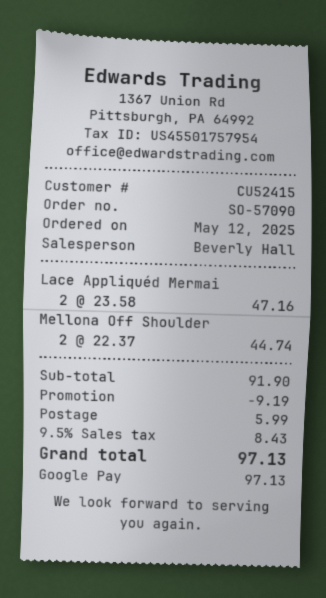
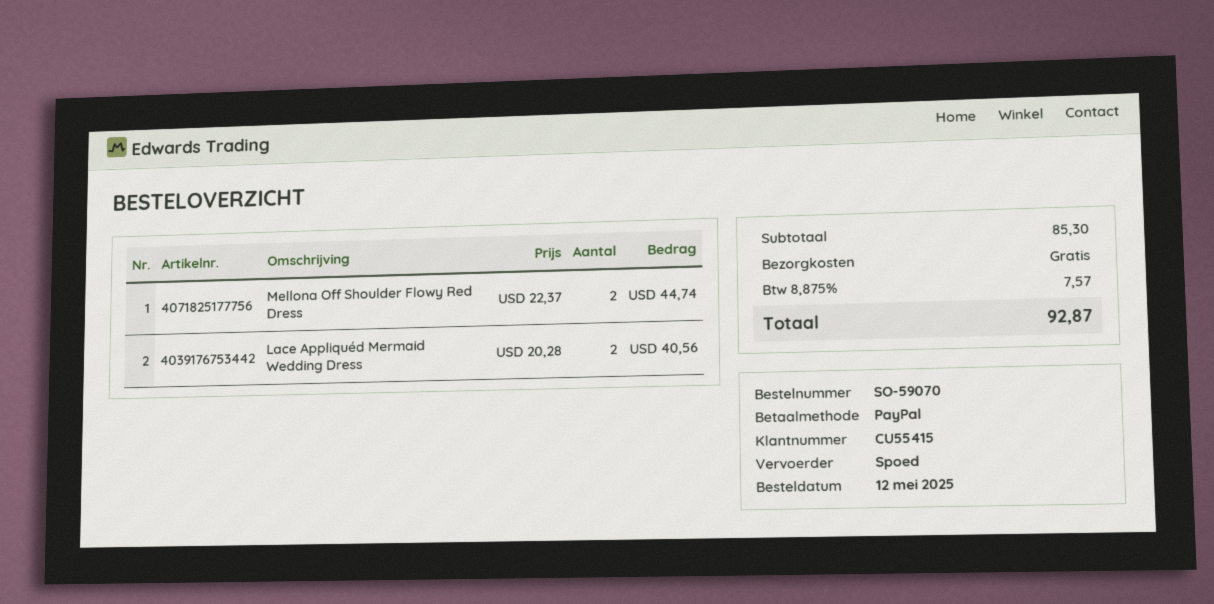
order number: SO-57090 -> SO-59070
customer number: CU52415 -> CU55415
payment method: Google Pay -> PayPal
Lace Appliquéd Mermai: 2 x 23.58 = 47.16 -> 2 x 20.28 = 40.56
subtotal: 91.90 -> 85.30
discount: 9.19 -> none
shipping: 5.99 -> 0.00
tax: 9.5% = 8.43 -> 8.875% = 7.57
total: 97.13 -> 92.87

